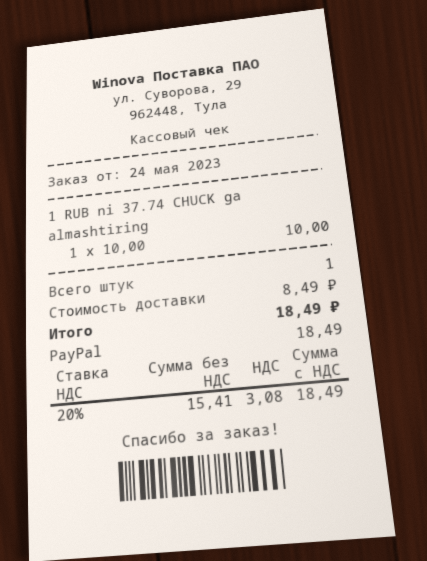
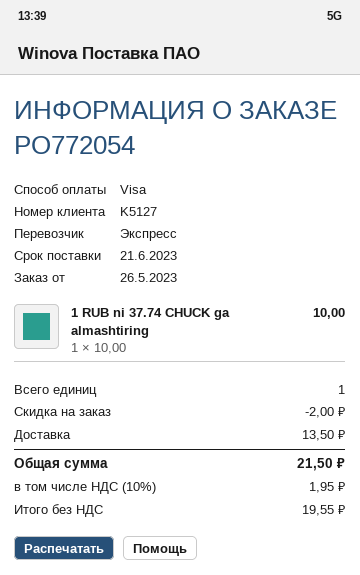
order date: 2023-05-24 -> 2023-05-26
payment method: PayPal -> Visa
discount: none -> 2.00
shipping: 8.49 -> 13.50
net: 15.41 -> 19.55
tax: 20% = 3.08 -> 10% = 1.95
total: 18.49 -> 21.50

